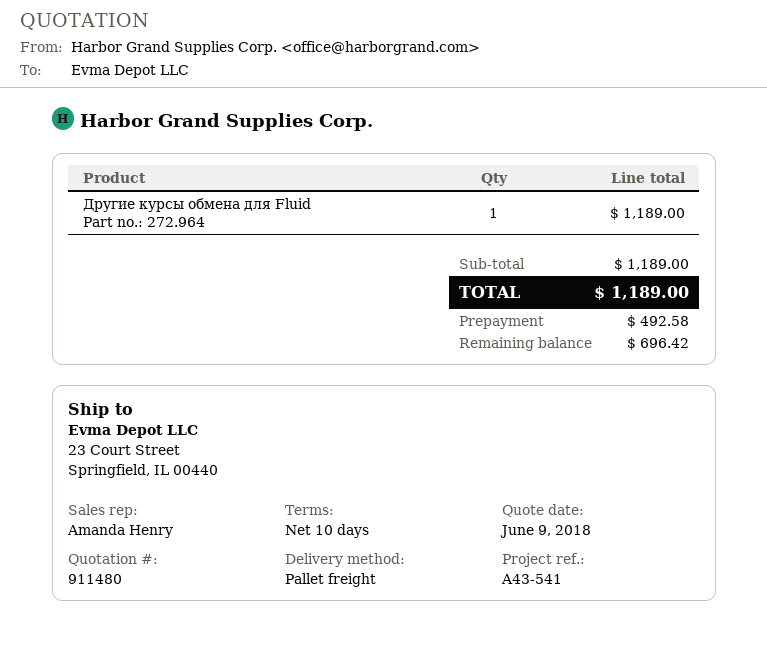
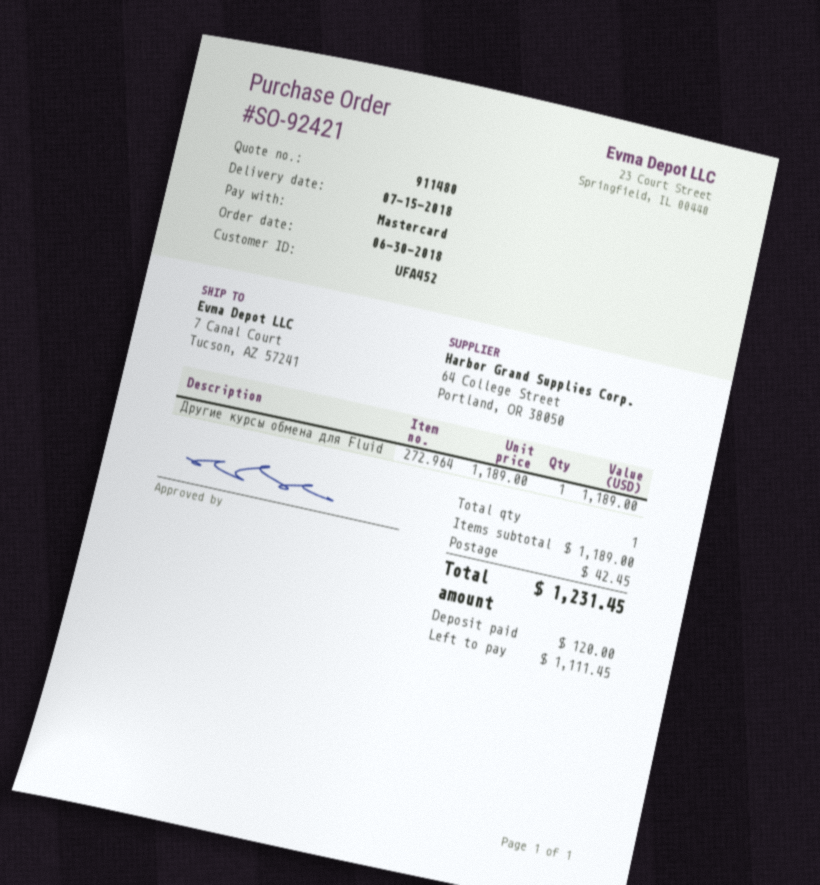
ship to: 23 Court Street, Springfield, IL 00440 -> 7 Canal Court, Tucson, AZ 57241
shipping: none -> 42.45
total: 1189.00 -> 1231.45
deposit: 492.58 -> 120.00
balance: 696.42 -> 1111.45

